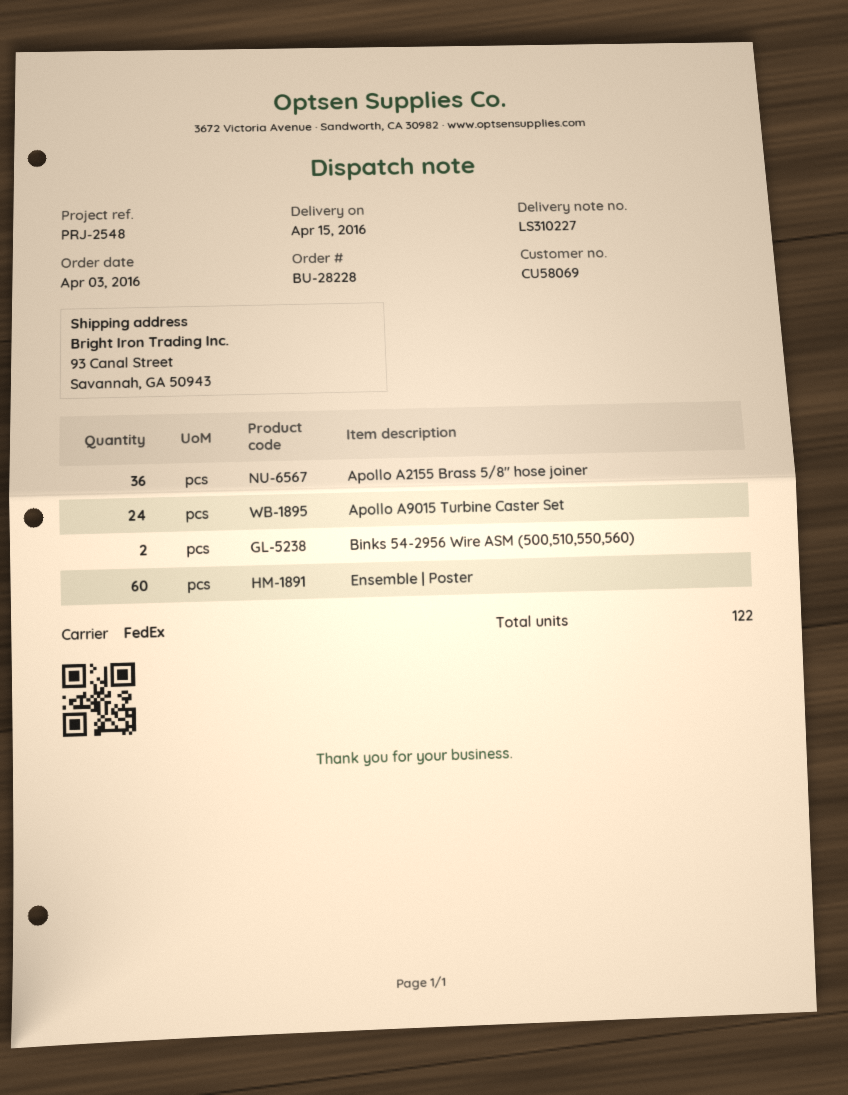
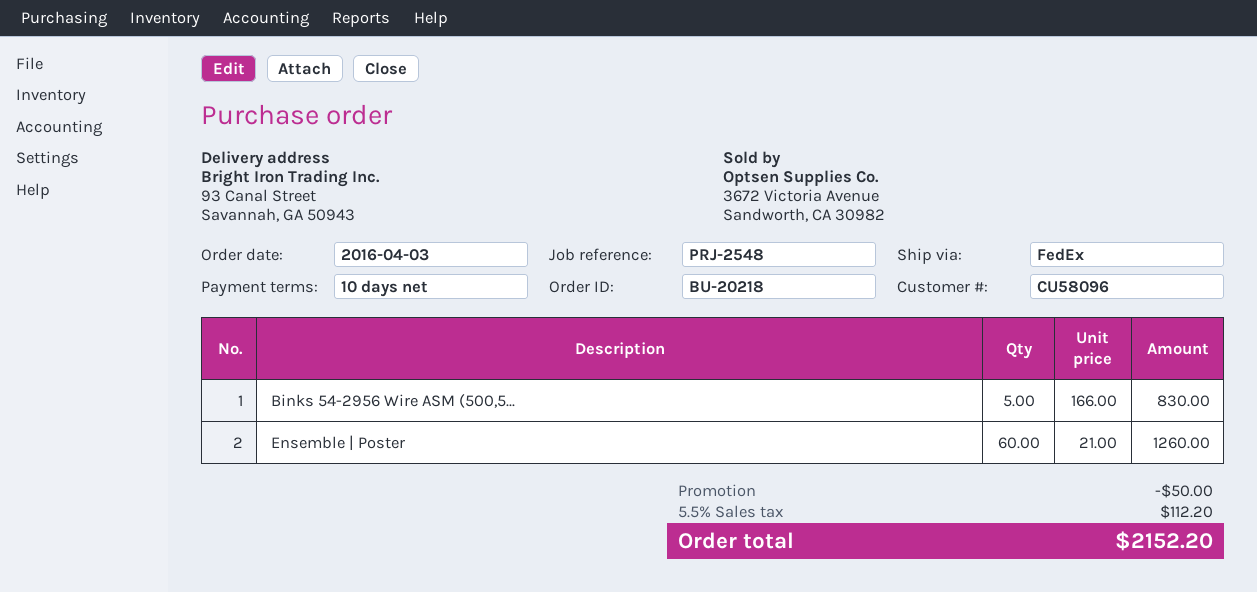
order number: BU-28228 -> BU-20218
customer number: CU58069 -> CU58096
Apollo A2155 Brass 5/8" hose joiner: 36 -> none
Apollo A9015 Turbine Caster Set: 24 -> none
Binks 54-2956 Wire ASM (500,510,550,560): 2 -> 5

